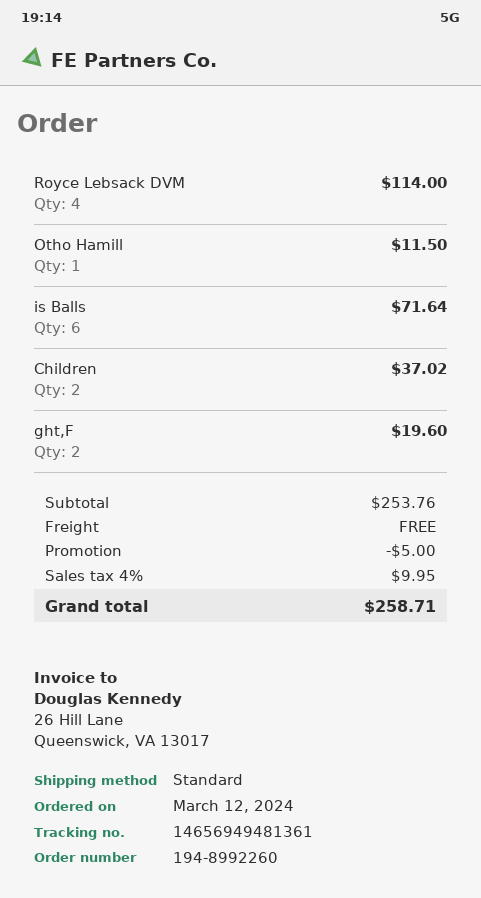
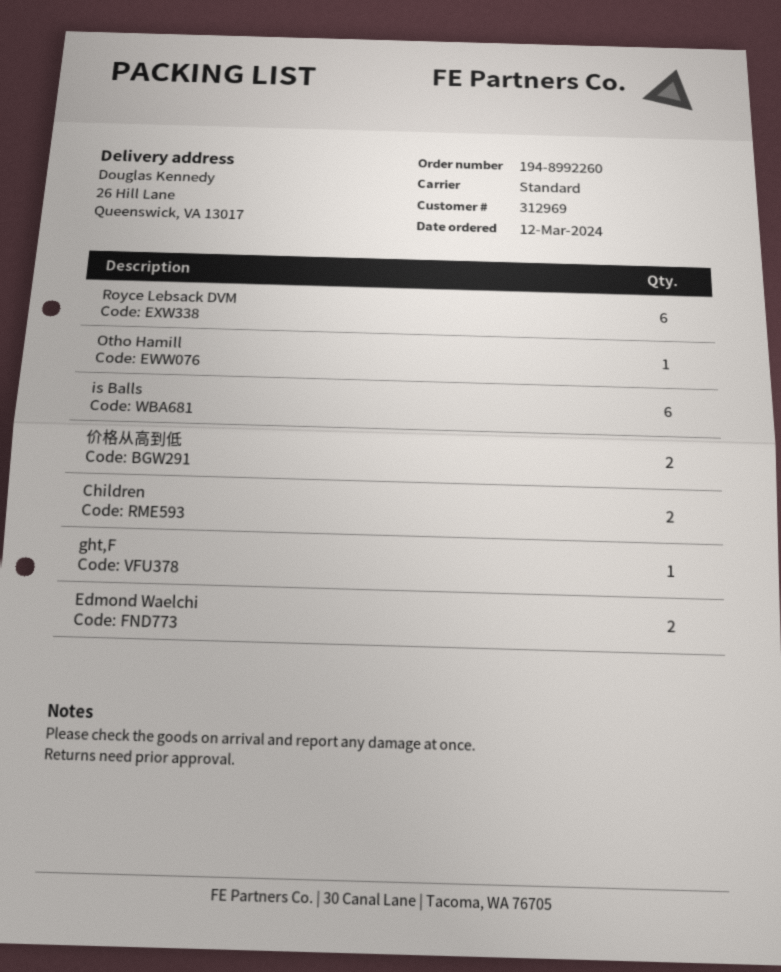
Royce Lebsack DVM: 4 -> 6
ght,F: 2 -> 1
价格从高到低: none -> 2
Edmond Waelchi: none -> 2

